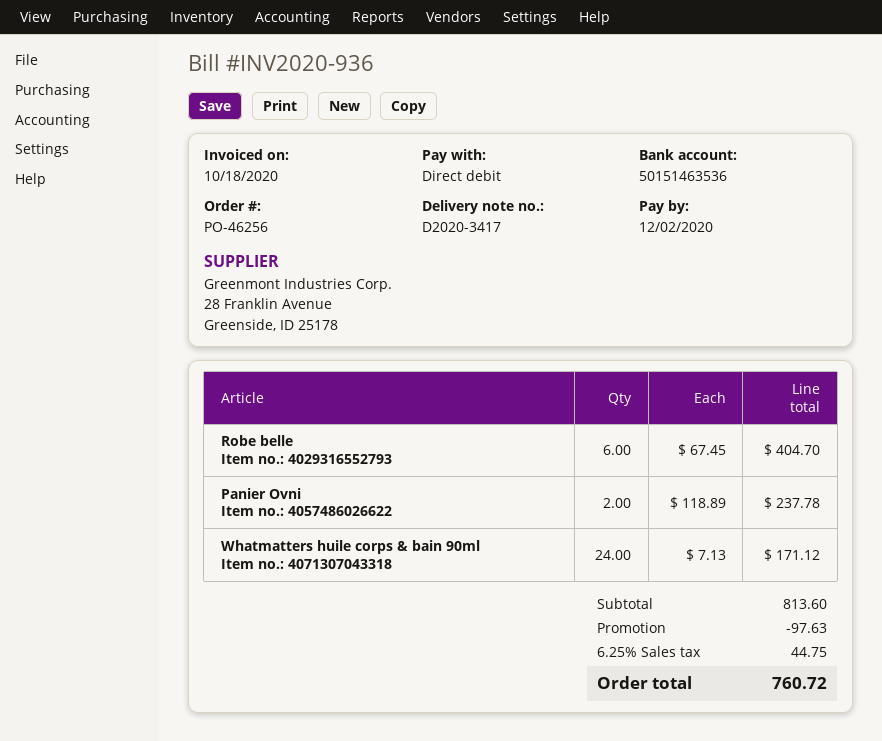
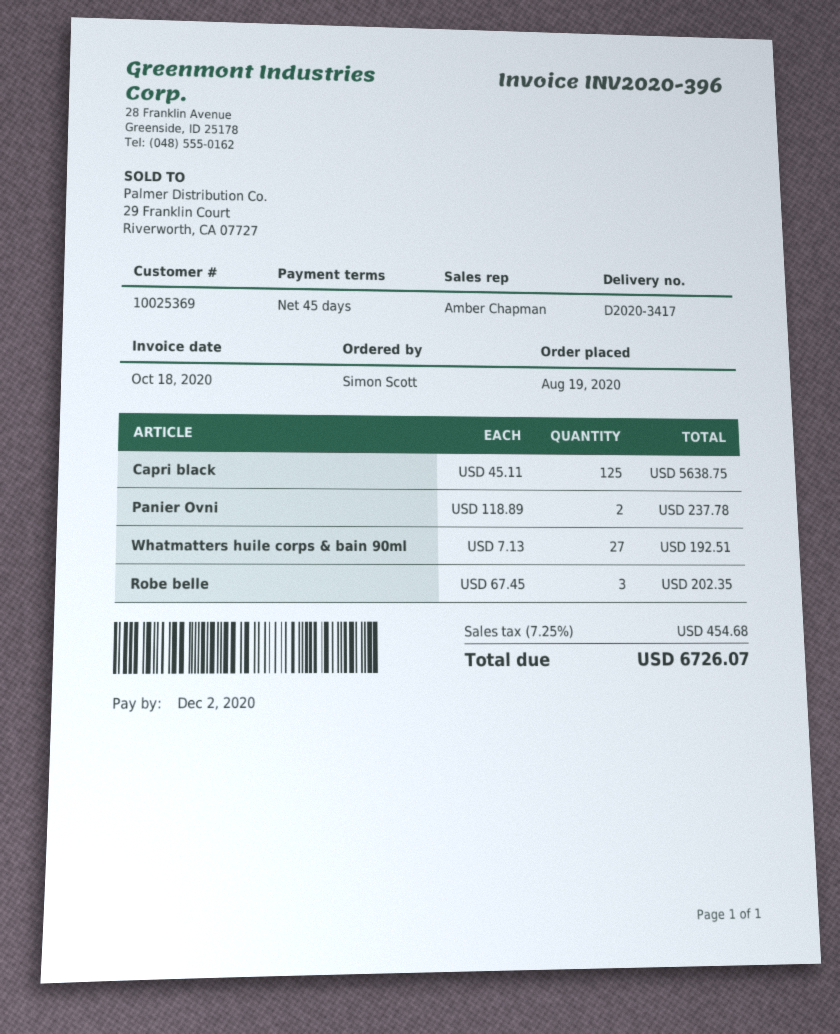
invoice number: INV2020-936 -> INV2020-396
Robe belle: 6 x 67.45 = 404.70 -> 3 x 67.45 = 202.35
Whatmatters huile corps & bain 90ml: 24 x 7.13 = 171.12 -> 27 x 7.13 = 192.51
Capri black: none -> 125 x 45.11 = 5638.75
discount: 97.63 -> none
tax: 6.25% = 44.75 -> 7.25% = 454.68
total: 760.72 -> 6726.07

